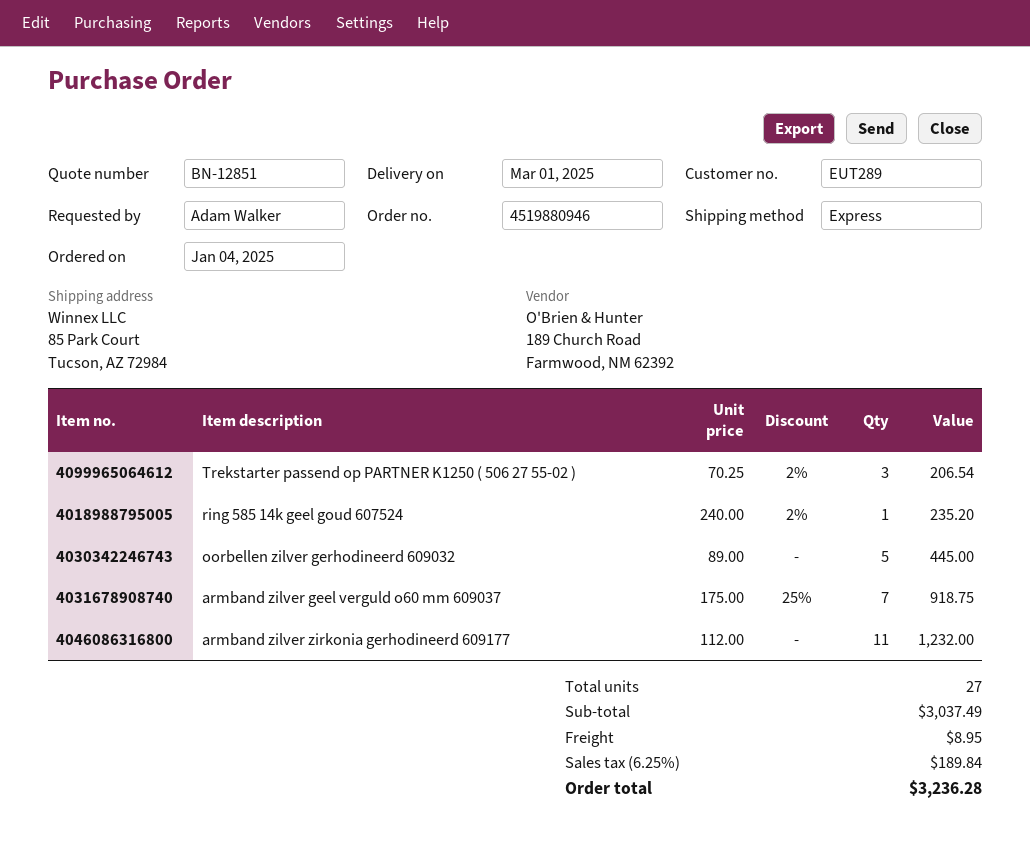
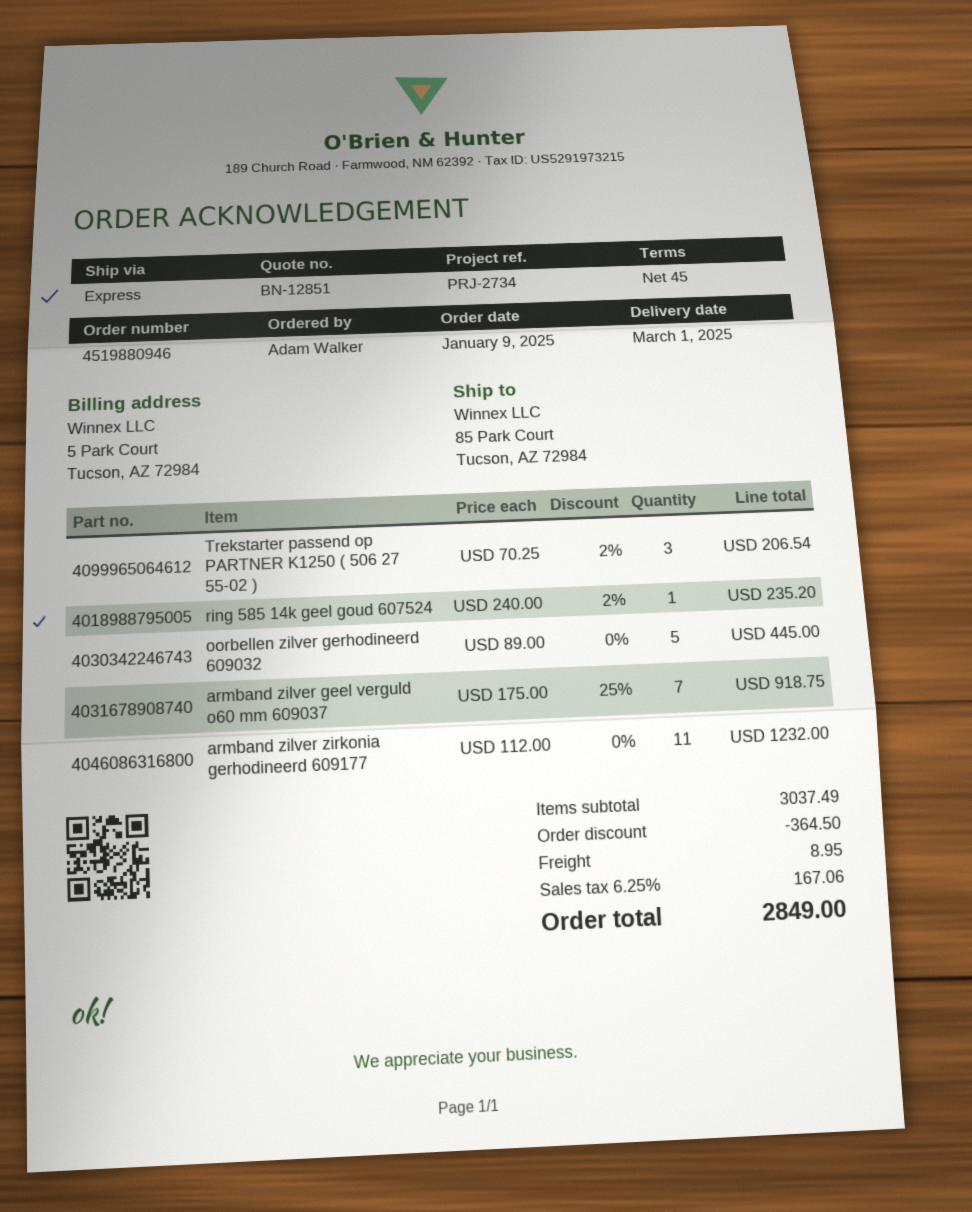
order date: 2025-01-04 -> 2025-01-09
discount: none -> 364.50
tax: 6.25% = 189.84 -> 6.25% = 167.06
total: 3236.28 -> 2849.00

